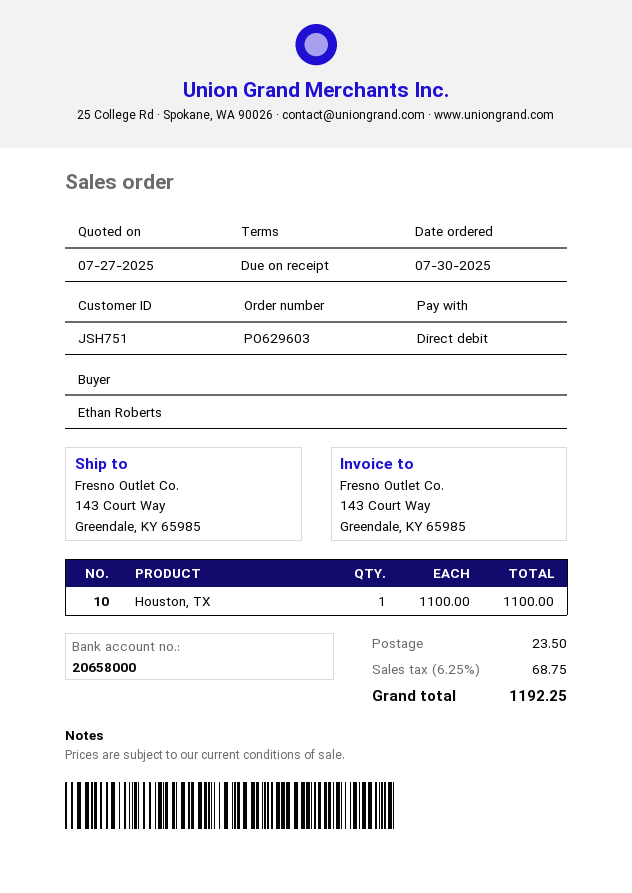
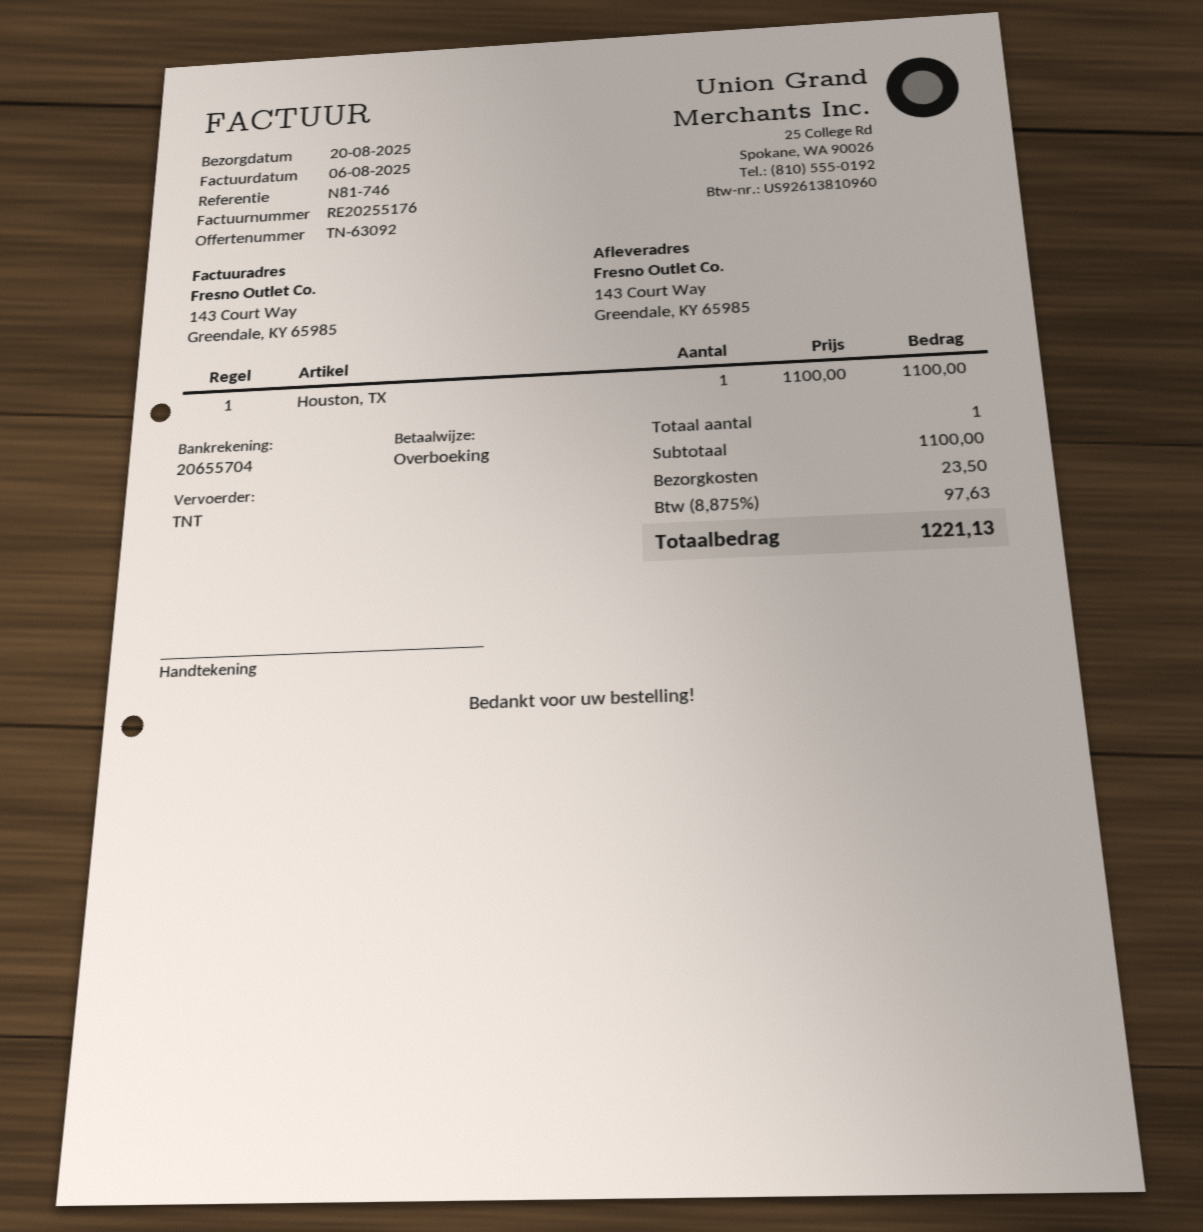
payment method: direct debit -> bank transfer
bank account: 20658000 -> 20655704
tax: 6.25% = 68.75 -> 8.875% = 97.63
total: 1192.25 -> 1221.13

